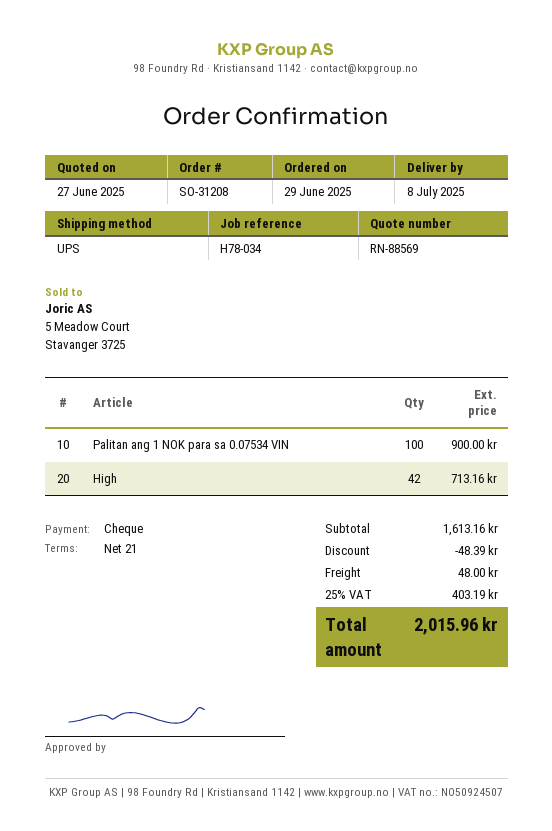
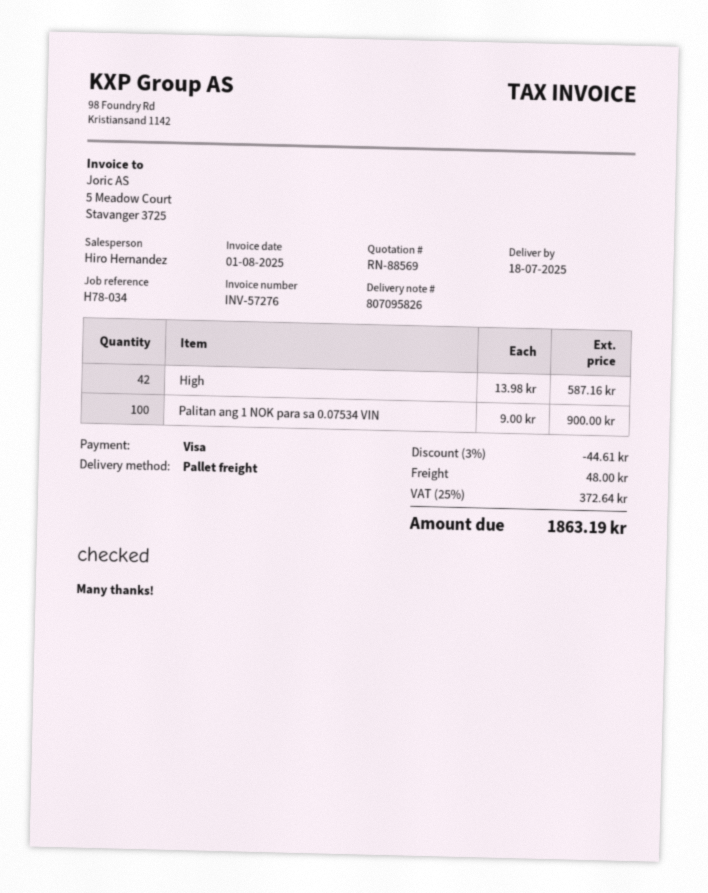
delivery date: 2025-07-08 -> 2025-07-18
payment method: cheque -> Visa
shipping method: UPS -> pallet freight
High: 42 for 713.16 -> 42 for 587.16
discount: 48.39 -> 44.61
tax: 25% = 403.19 -> 25% = 372.64
total: 2015.96 -> 1863.19

